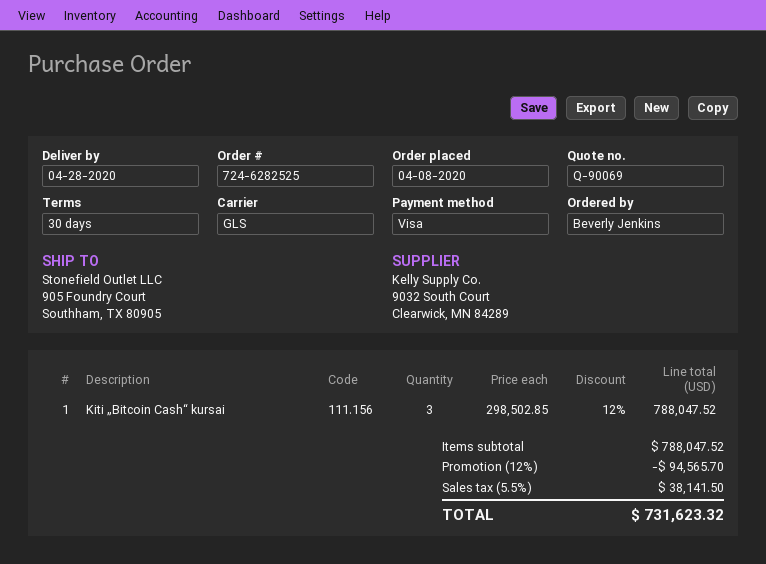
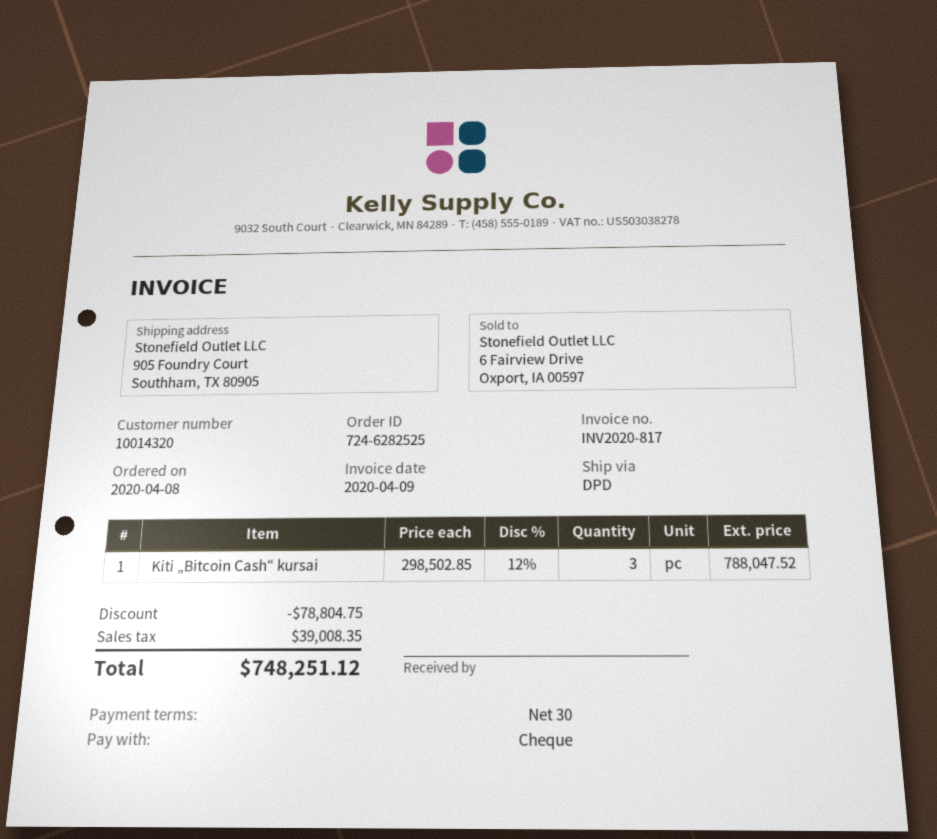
payment method: Visa -> cheque
shipping method: GLS -> DPD
discount: 94565.70 -> 78804.75
tax: 38141.50 -> 39008.35
total: 731623.32 -> 748251.12

